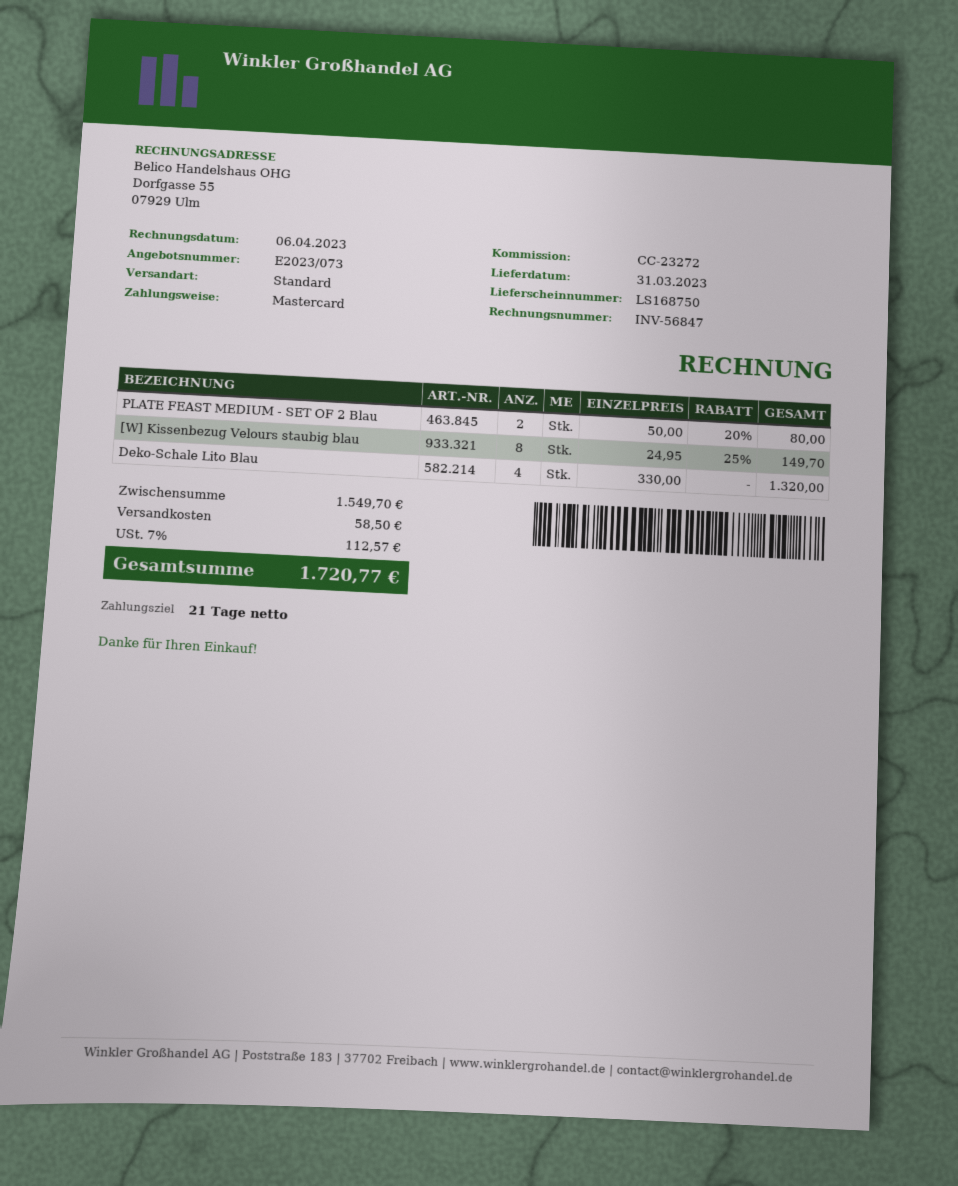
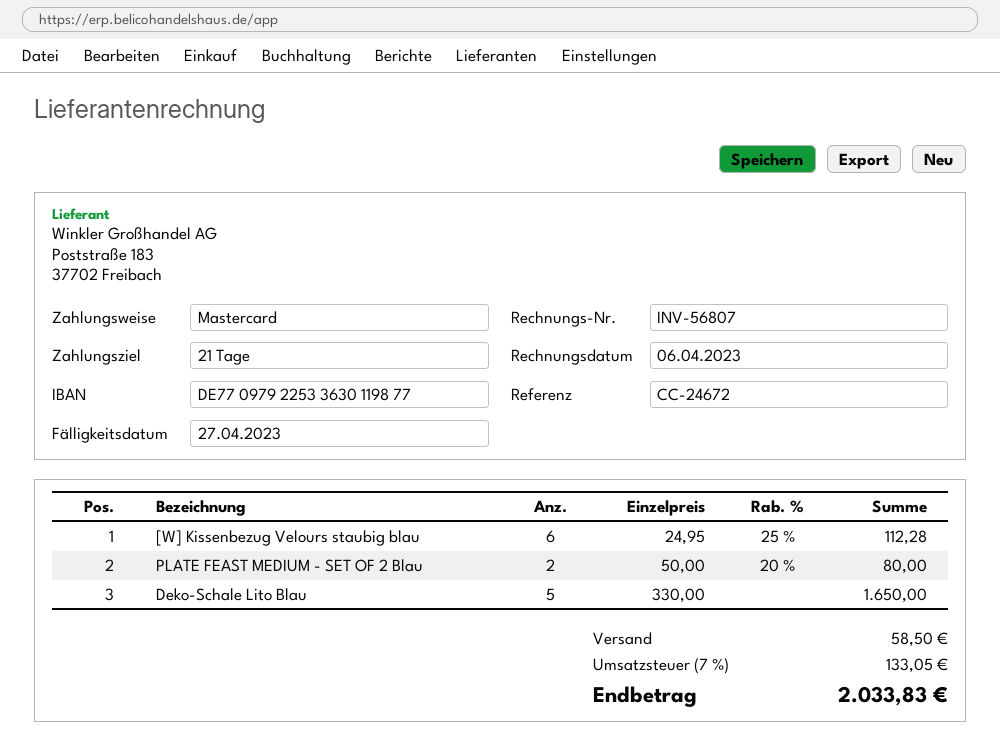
invoice number: INV-56847 -> INV-56807
reference: CC-23272 -> CC-24672
[W] Kissenbezug Velours staubig blau: 8 x 24.95 - 25% = 149.70 -> 6 x 24.95 - 25% = 112.28
Deko-Schale Lito Blau: 4 x 330.00 = 1320.00 -> 5 x 330.00 = 1650.00
tax: 7% = 112.57 -> 7% = 133.05
total: 1720.77 -> 2033.83

